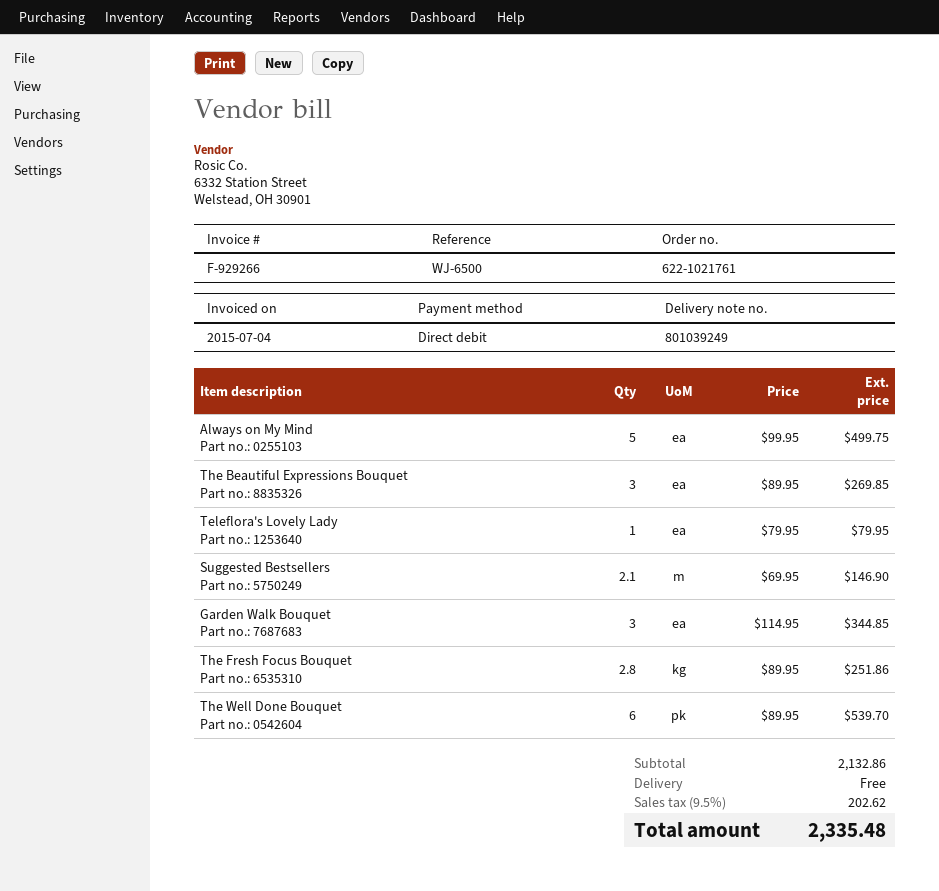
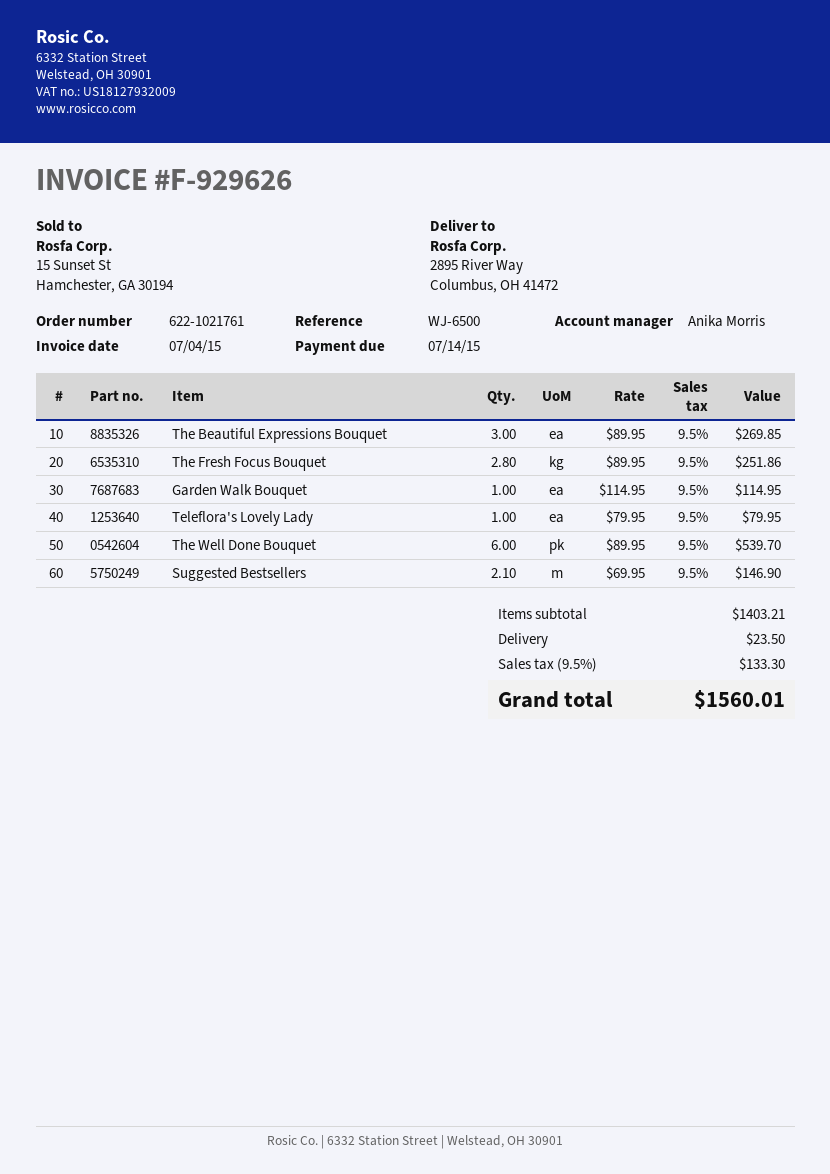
invoice number: F-929266 -> F-929626
Always on My Mind: 5 x 99.95 = 499.75 -> none
Garden Walk Bouquet: 3 x 114.95 = 344.85 -> 1 x 114.95 = 114.95
subtotal: 2132.86 -> 1403.21
shipping: 0.00 -> 23.50
tax: 9.5% = 202.62 -> 9.5% = 133.30
total: 2335.48 -> 1560.01

